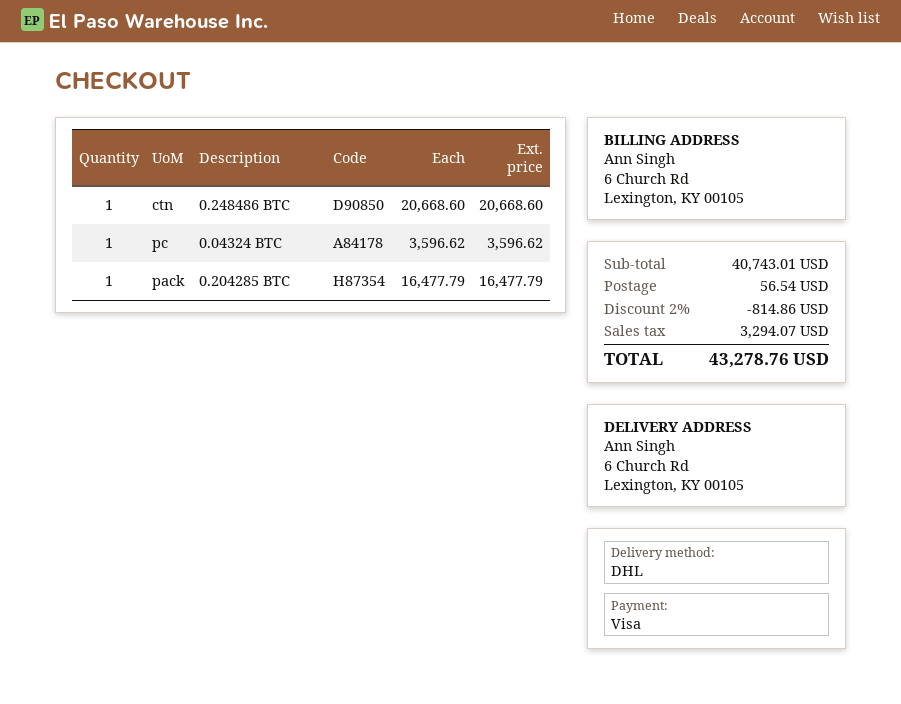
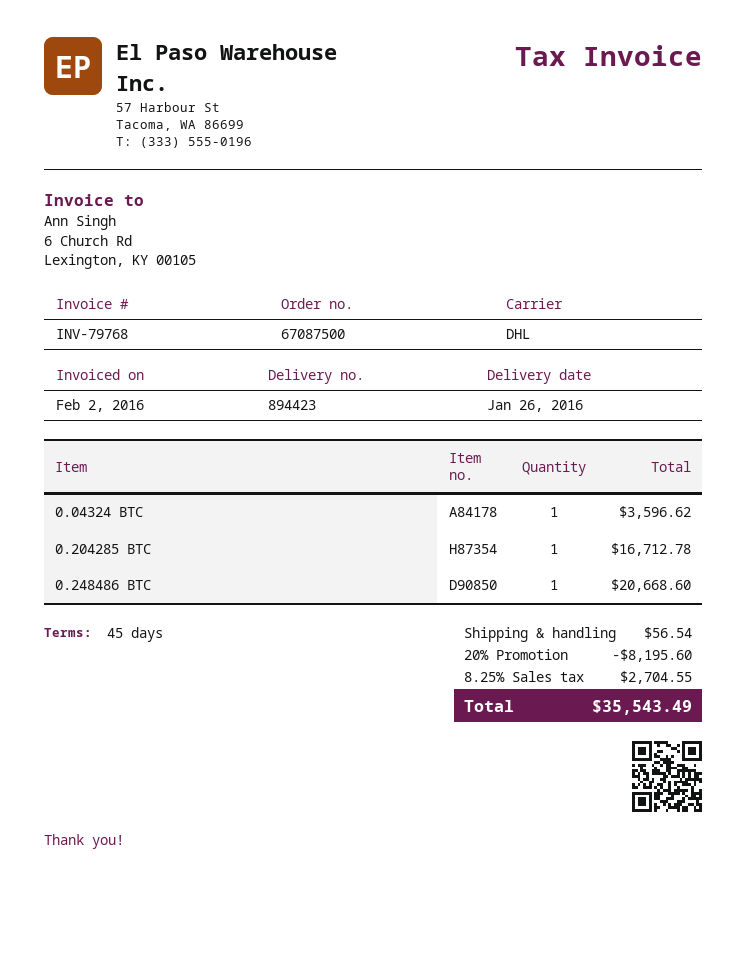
0.204285 BTC: 1 for 16477.79 -> 1 for 16712.78
discount: 2% = 814.86 -> 20% = 8195.60
tax: 3294.07 -> 2704.55
total: 43278.76 -> 35543.49

